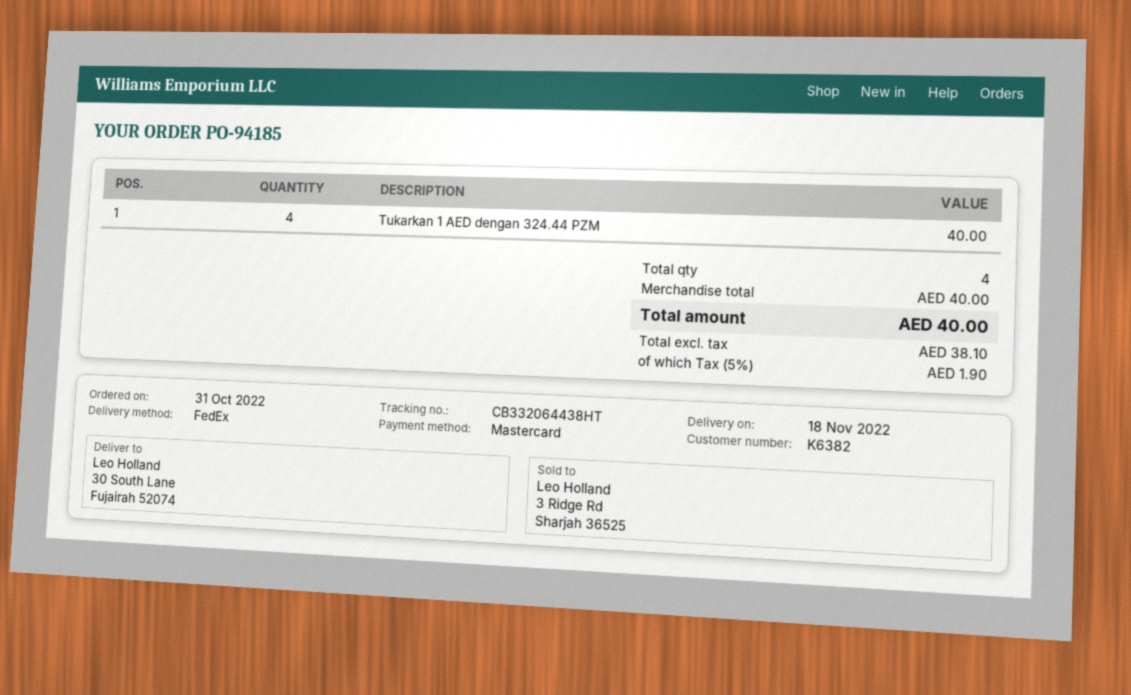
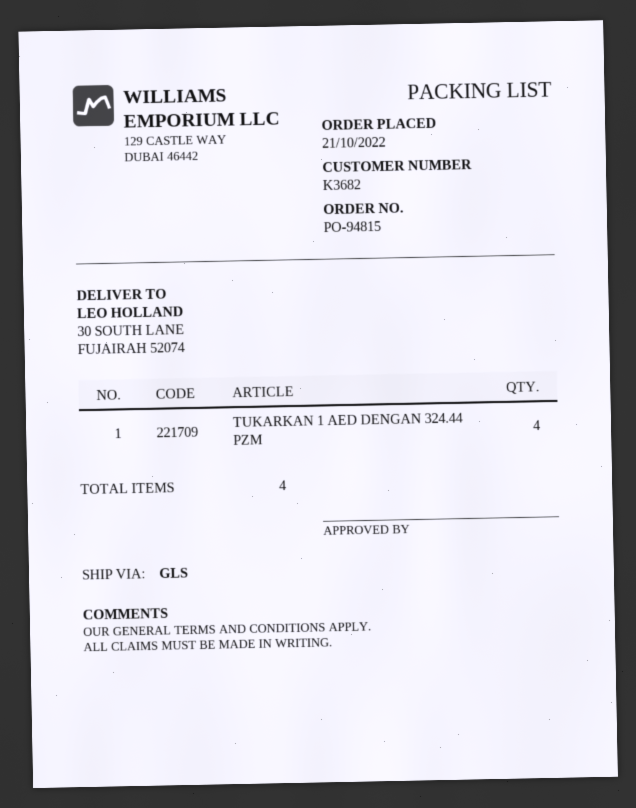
order number: PO-94185 -> PO-94815
order date: 2022-10-31 -> 2022-10-21
customer number: K6382 -> K3682
shipping method: FedEx -> GLS

